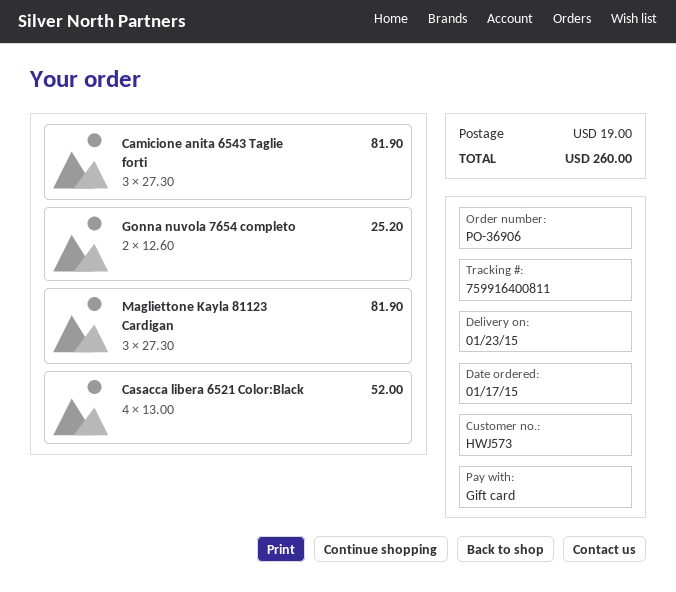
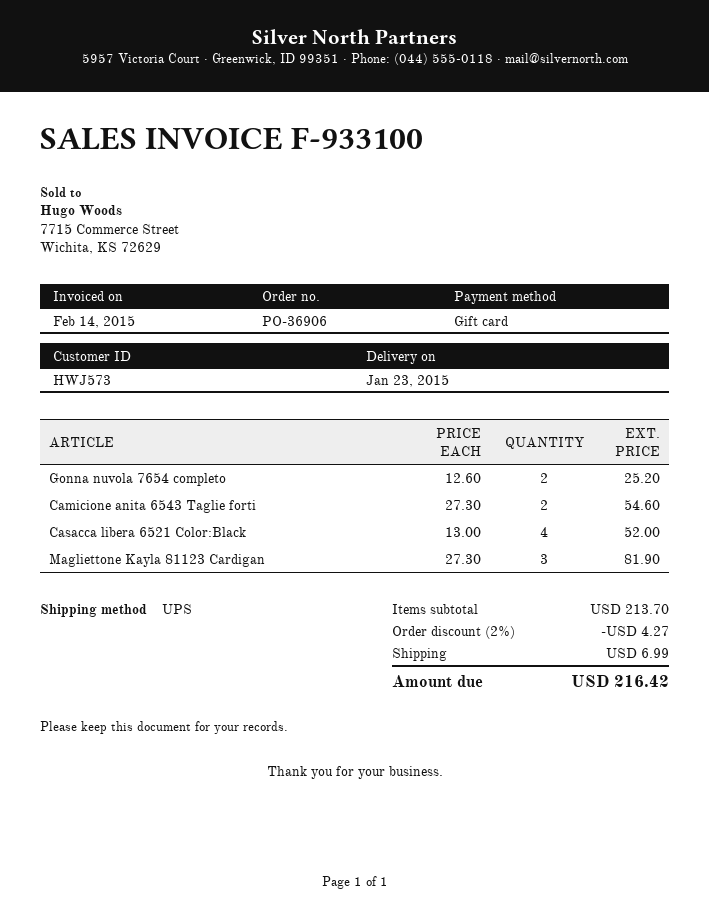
Camicione anita 6543 Taglie forti: 3 x 27.30 = 81.90 -> 2 x 27.30 = 54.60
discount: none -> 2% = 4.27
shipping: 19.00 -> 6.99
total: 260.00 -> 216.42

